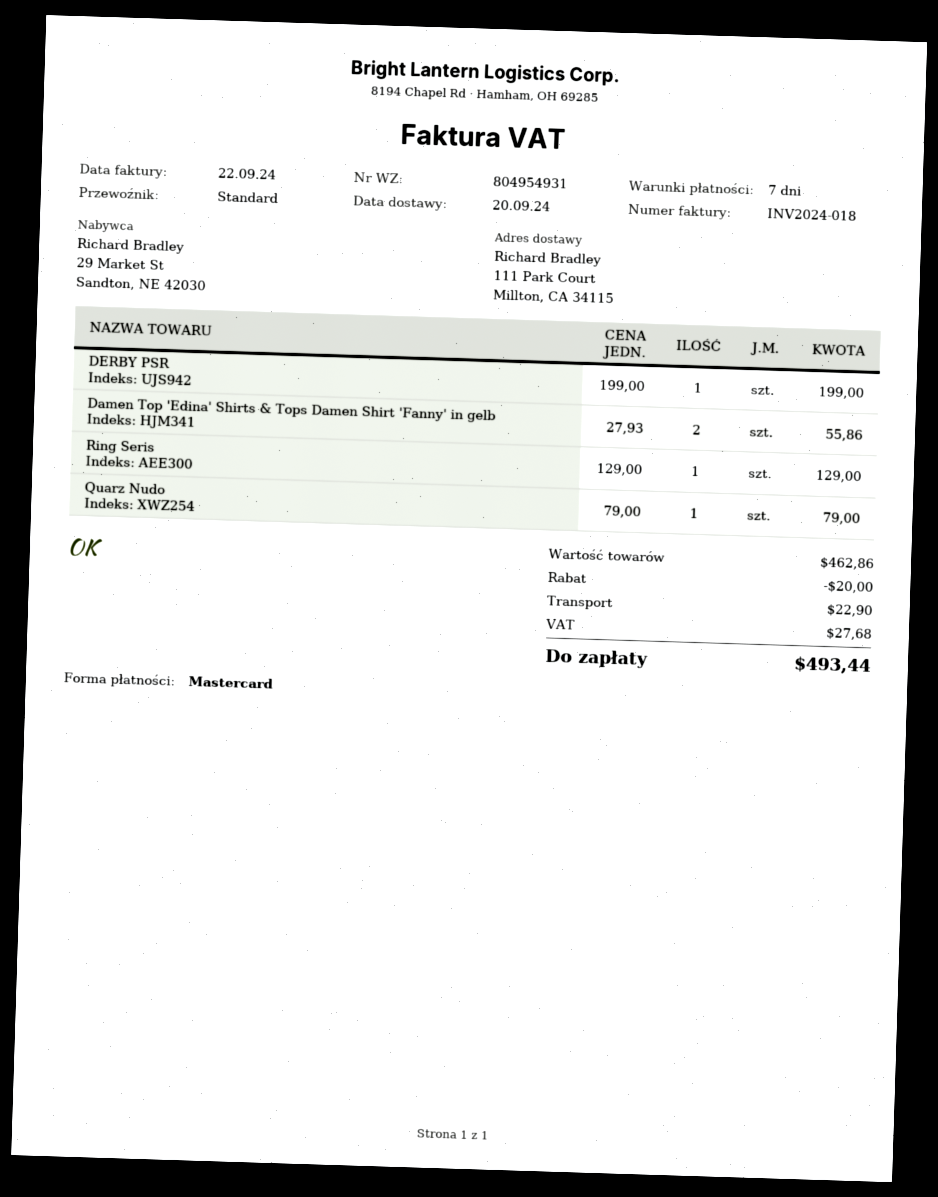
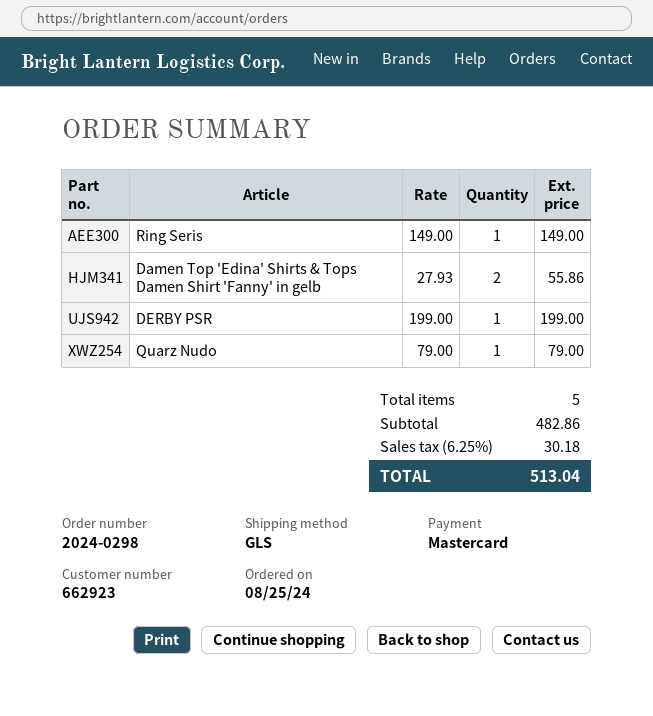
shipping method: standard -> GLS
Ring Seris: 1 x 129.00 = 129.00 -> 1 x 149.00 = 149.00
subtotal: 462.86 -> 482.86
discount: 20.00 -> none
shipping: 22.90 -> none
tax: 27.68 -> 30.18
total: 493.44 -> 513.04

